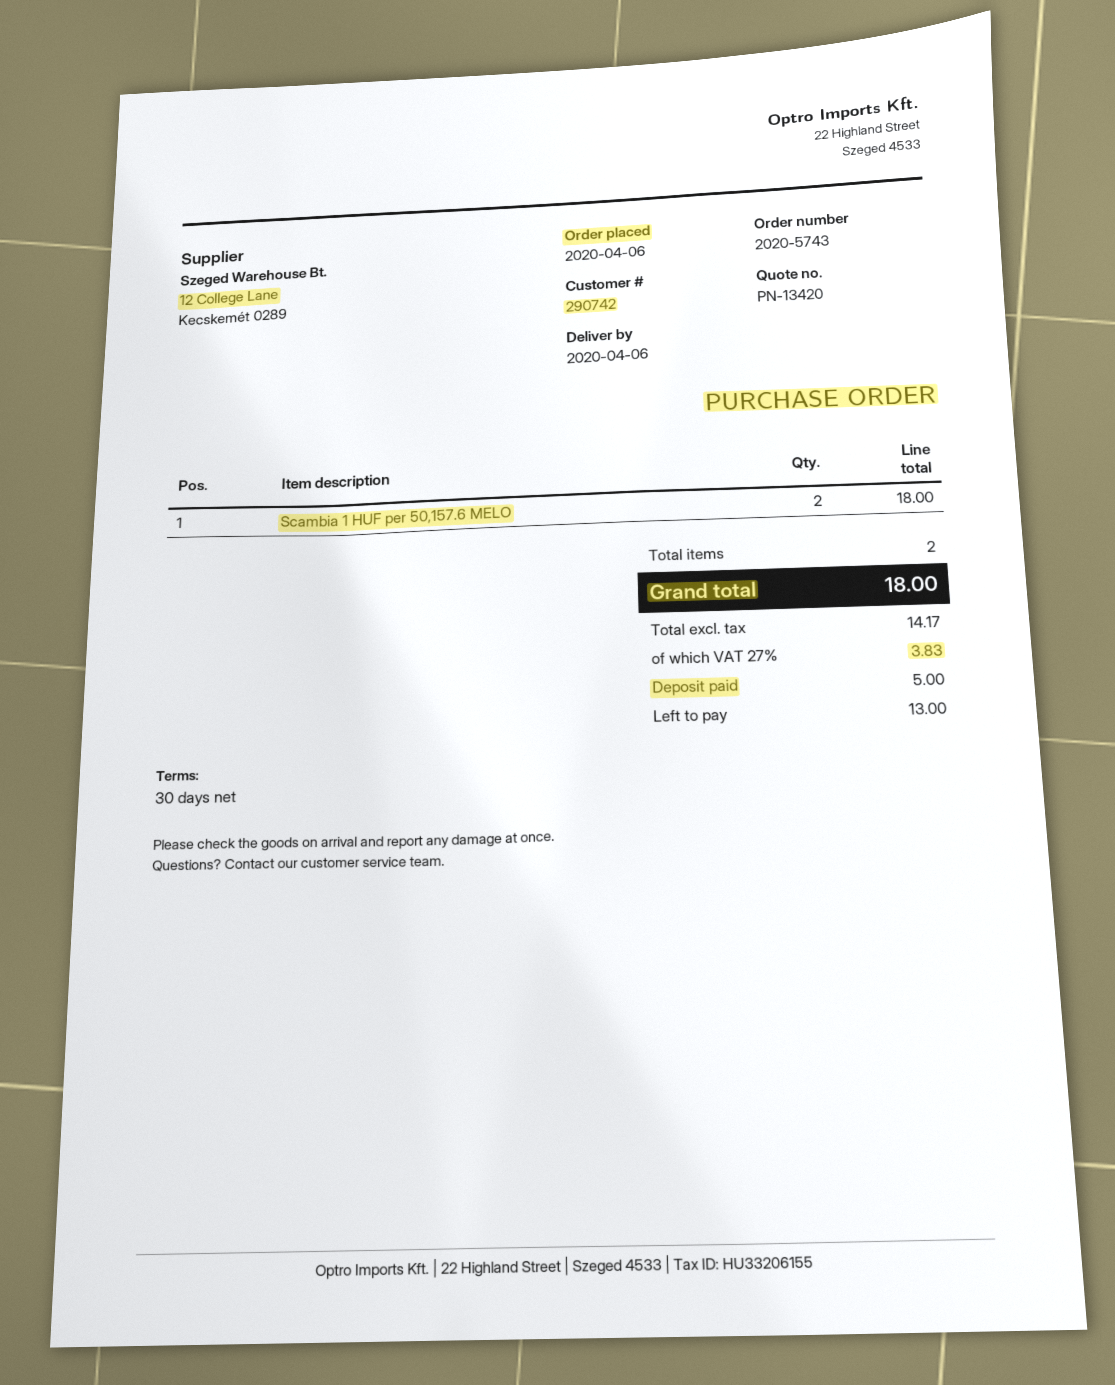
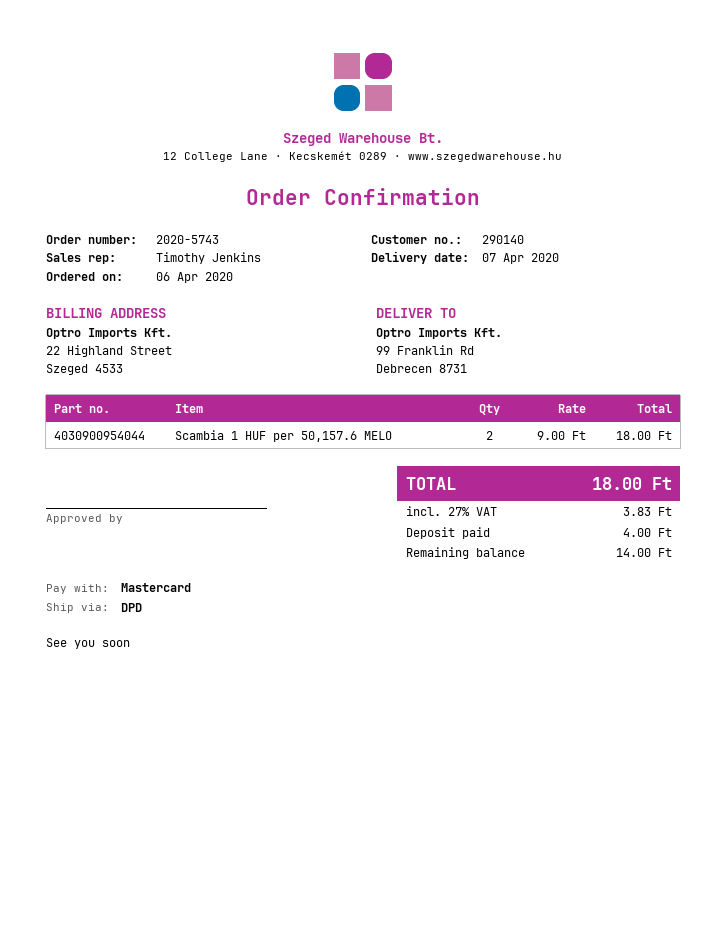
delivery date: 2020-04-06 -> 2020-04-07
customer number: 290742 -> 290140
deposit: 5.00 -> 4.00
balance: 13.00 -> 14.00

